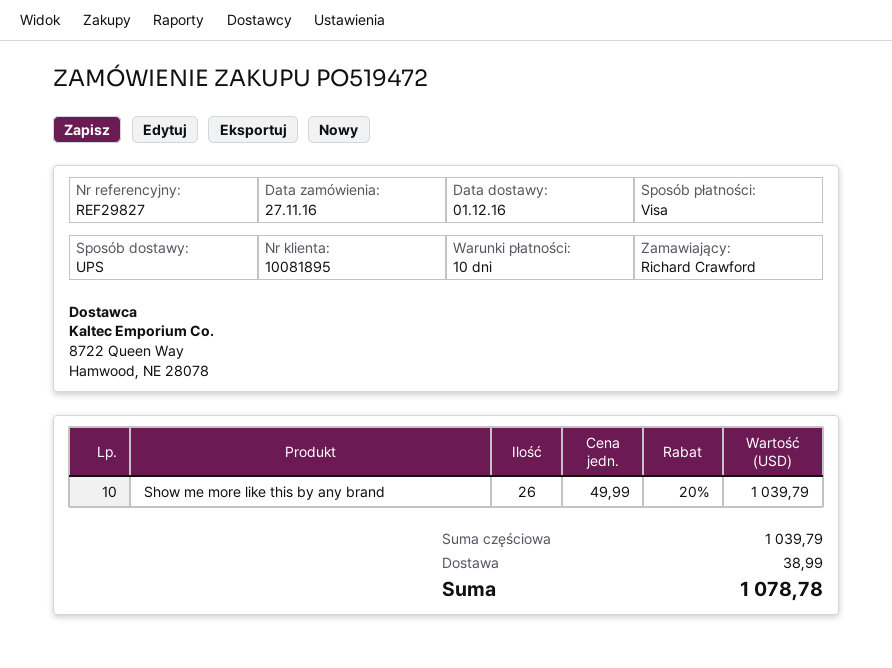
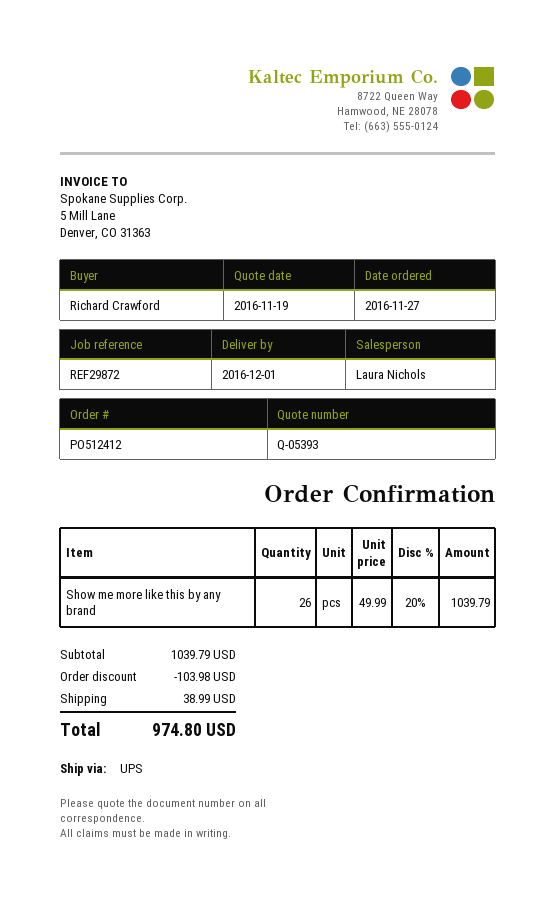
order number: PO519472 -> PO512412
reference: REF29827 -> REF29872
discount: none -> 103.98
total: 1078.78 -> 974.80

